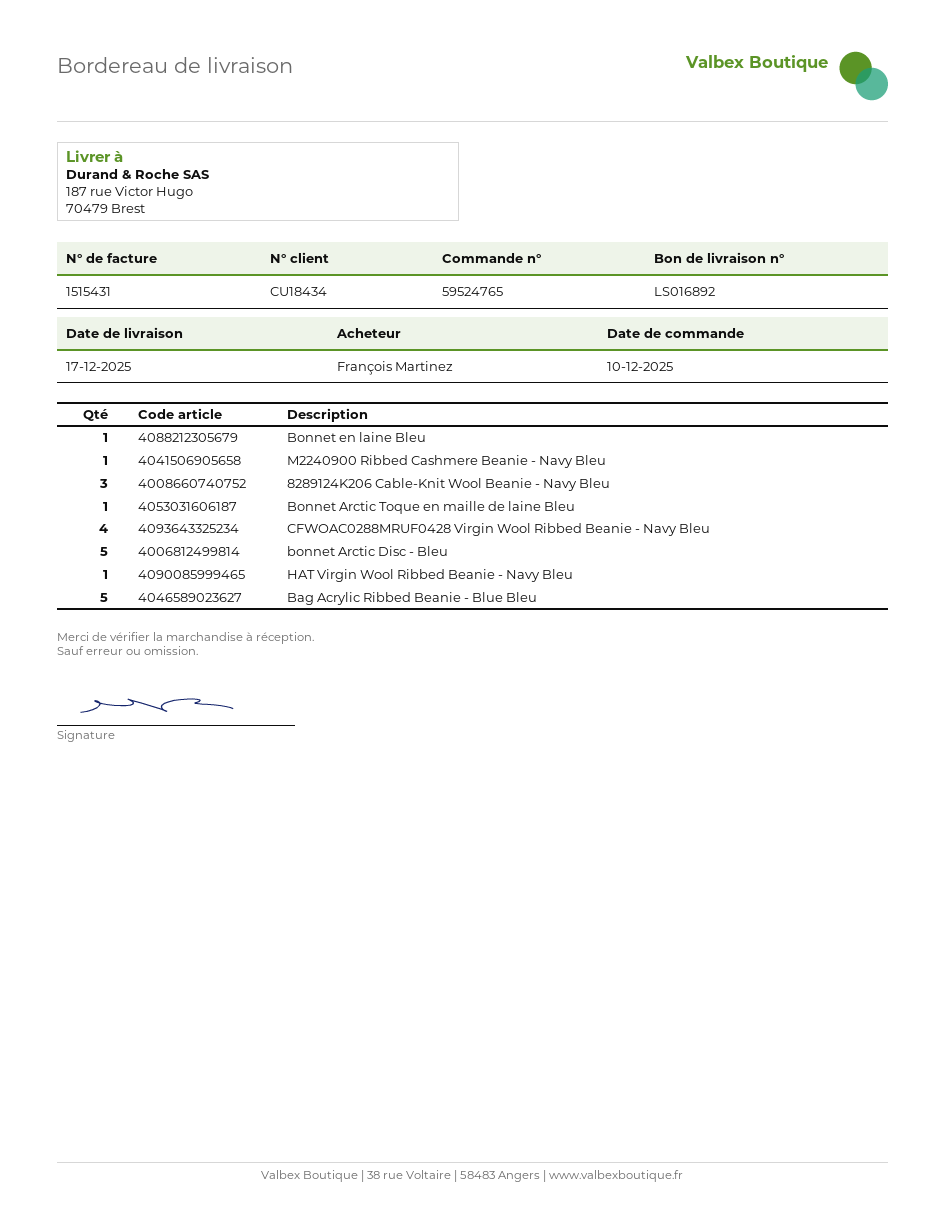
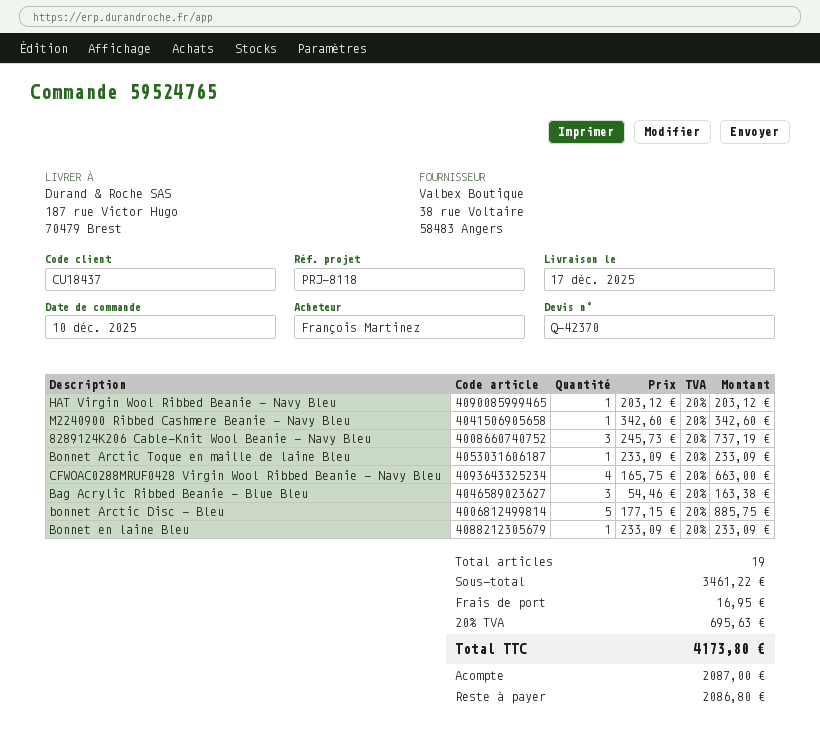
customer number: CU18434 -> CU18437
Bag Acrylic Ribbed Beanie - Blue Bleu: 5 -> 3

